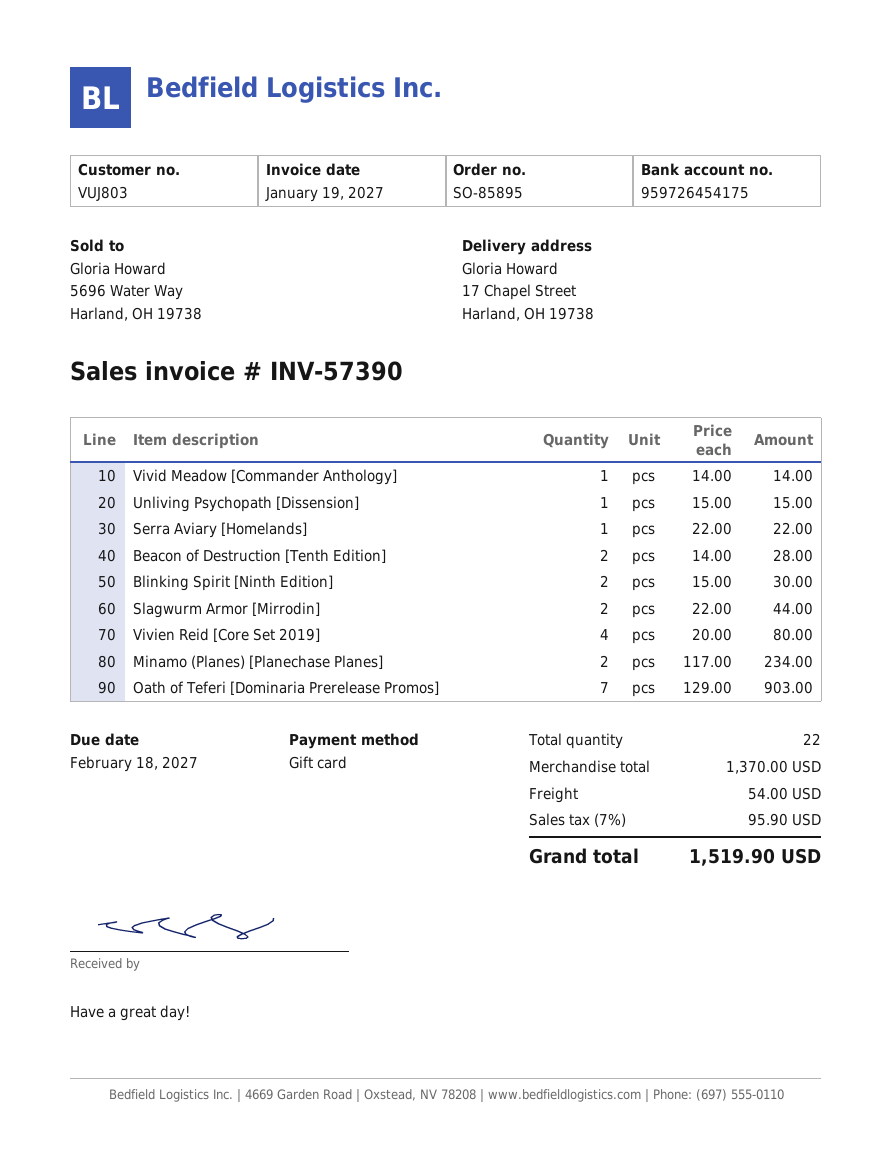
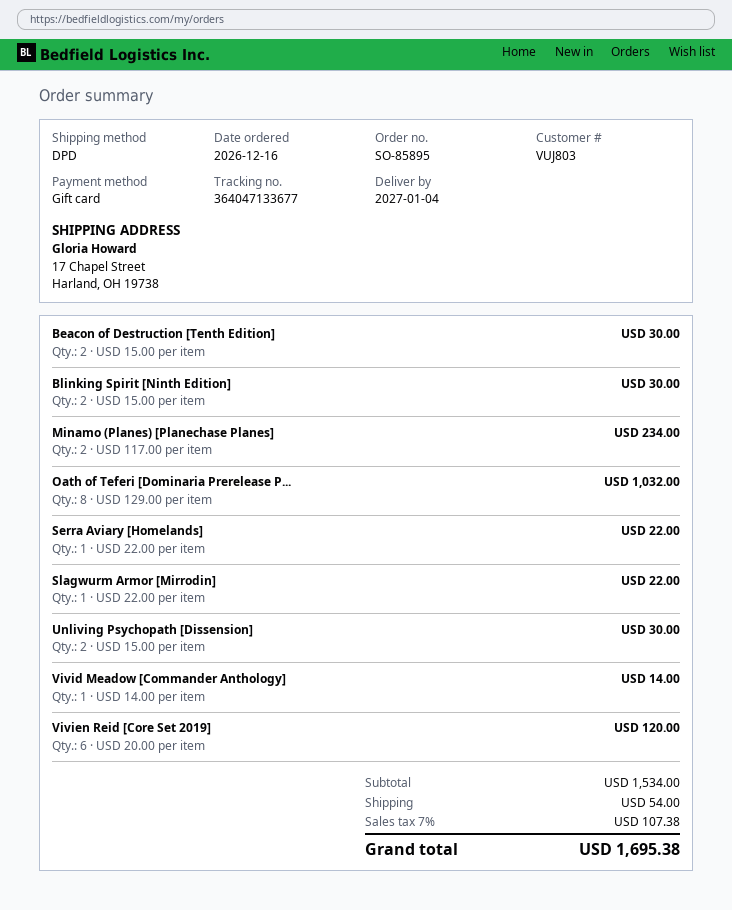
Unliving Psychopath [Dissension]: 1 x 15.00 = 15.00 -> 2 x 15.00 = 30.00
Beacon of Destruction [Tenth Edition]: 2 x 14.00 = 28.00 -> 2 x 15.00 = 30.00
Slagwurm Armor [Mirrodin]: 2 x 22.00 = 44.00 -> 1 x 22.00 = 22.00
Vivien Reid [Core Set 2019]: 4 x 20.00 = 80.00 -> 6 x 20.00 = 120.00
Oath of Teferi [Dominaria Prerelease Promos]: 7 x 129.00 = 903.00 -> 8 x 129.00 = 1032.00
subtotal: 1370.00 -> 1534.00
tax: 7% = 95.90 -> 7% = 107.38
total: 1519.90 -> 1695.38

